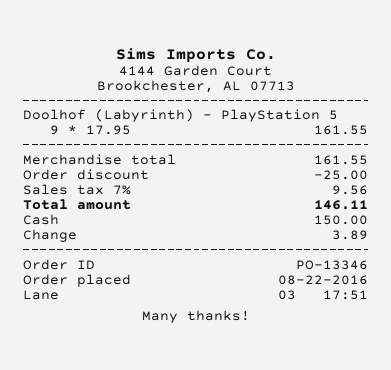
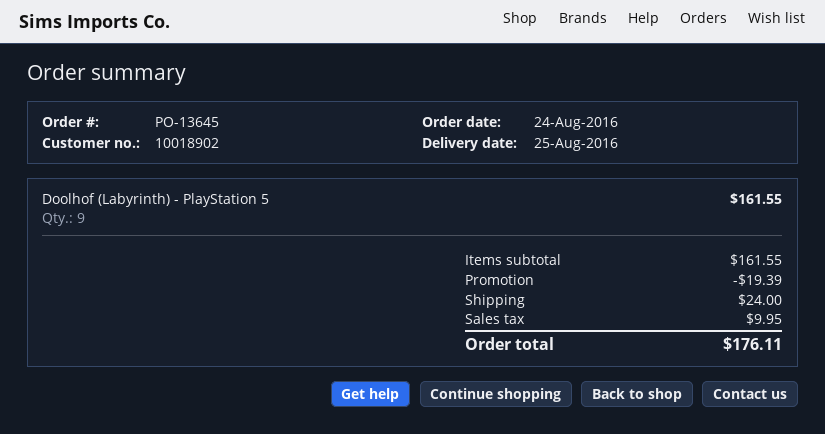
order number: PO-13346 -> PO-13645
order date: 2016-08-22 -> 2016-08-24
discount: 25.00 -> 19.39
shipping: none -> 24.00
tax: 9.56 -> 9.95
total: 146.11 -> 176.11

